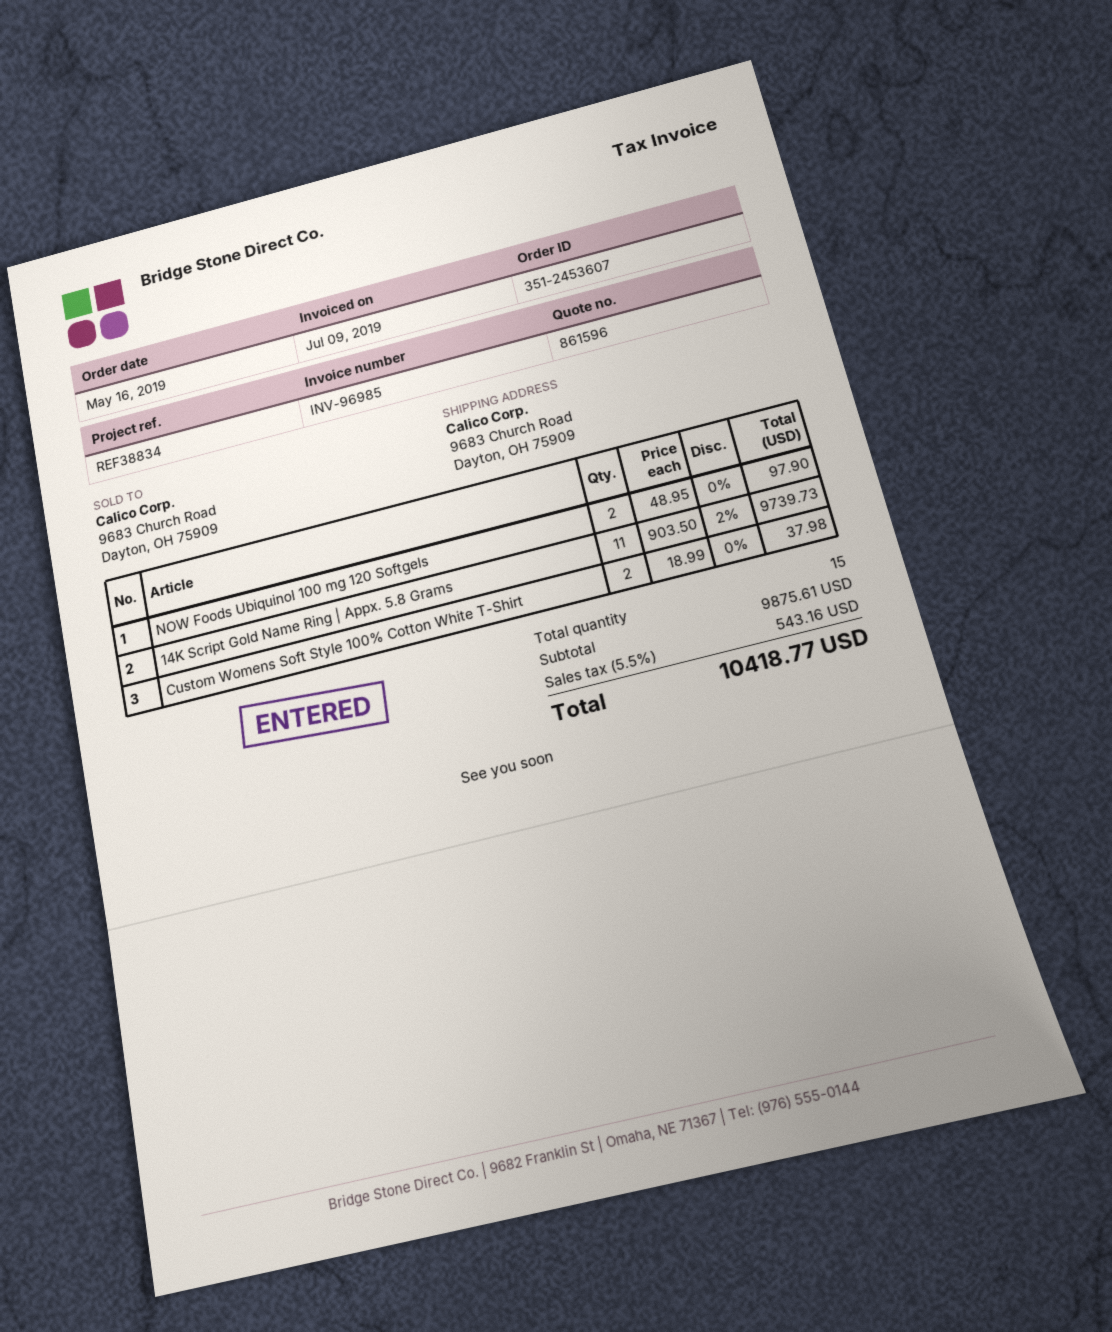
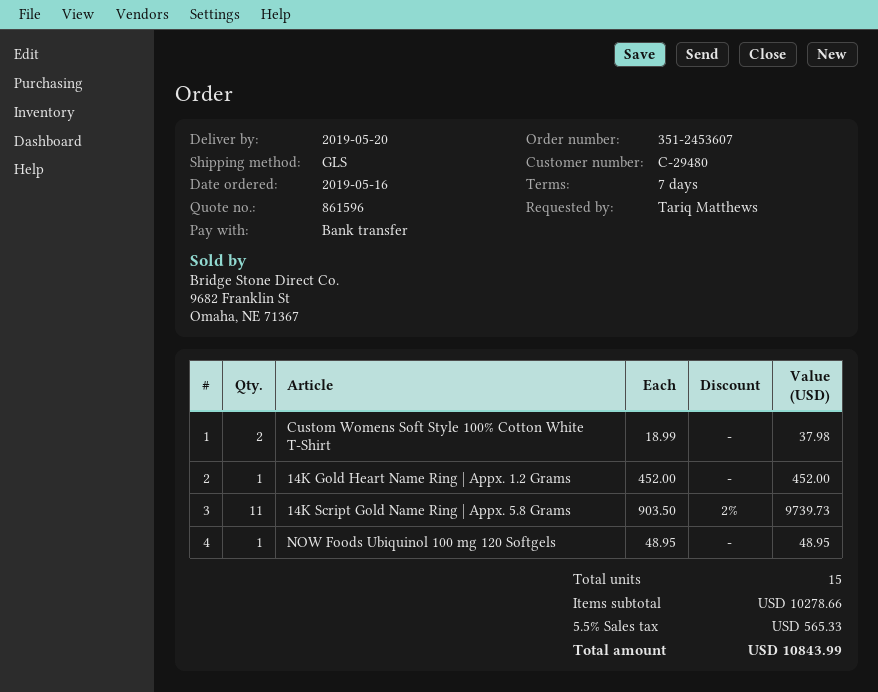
NOW Foods Ubiquinol 100 mg 120 Softgels: 2 x 48.95 = 97.90 -> 1 x 48.95 = 48.95
14K Gold Heart Name Ring | Appx. 1.2 Grams: none -> 1 x 452.00 = 452.00
subtotal: 9875.61 -> 10278.66
tax: 5.5% = 543.16 -> 5.5% = 565.33
total: 10418.77 -> 10843.99

